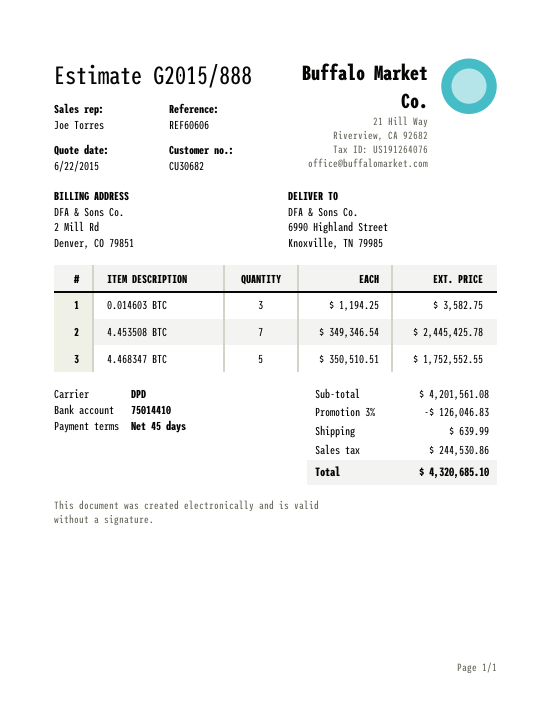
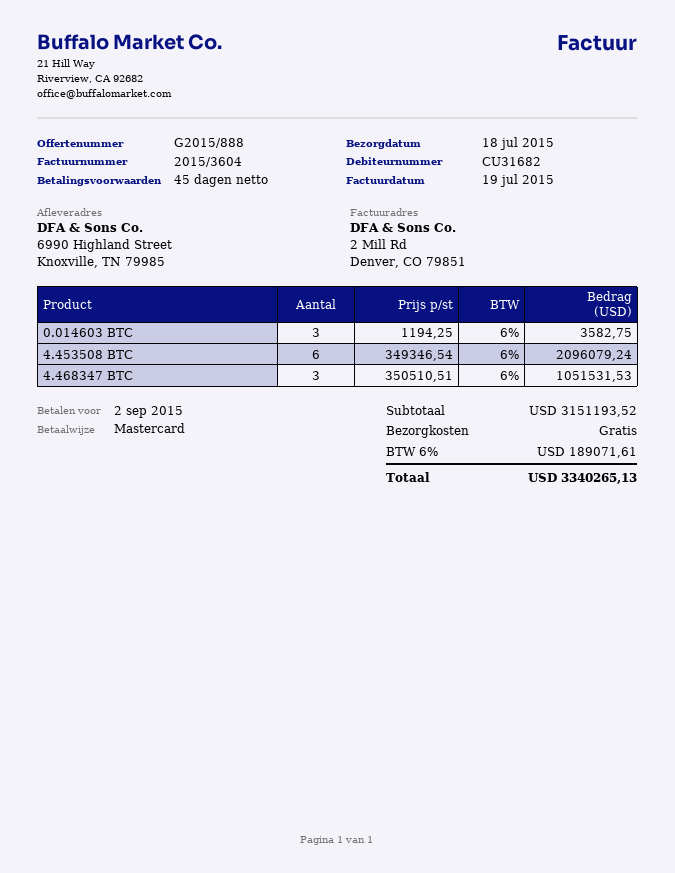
customer number: CU30682 -> CU31682
4.453508 BTC: 7 x 349346.54 = 2445425.78 -> 6 x 349346.54 = 2096079.24
4.468347 BTC: 5 x 350510.51 = 1752552.55 -> 3 x 350510.51 = 1051531.53
subtotal: 4201561.08 -> 3151193.52
discount: 3% = 126046.83 -> none
shipping: 639.99 -> 0.00
tax: 244530.86 -> 189071.61
total: 4320685.10 -> 3340265.13

